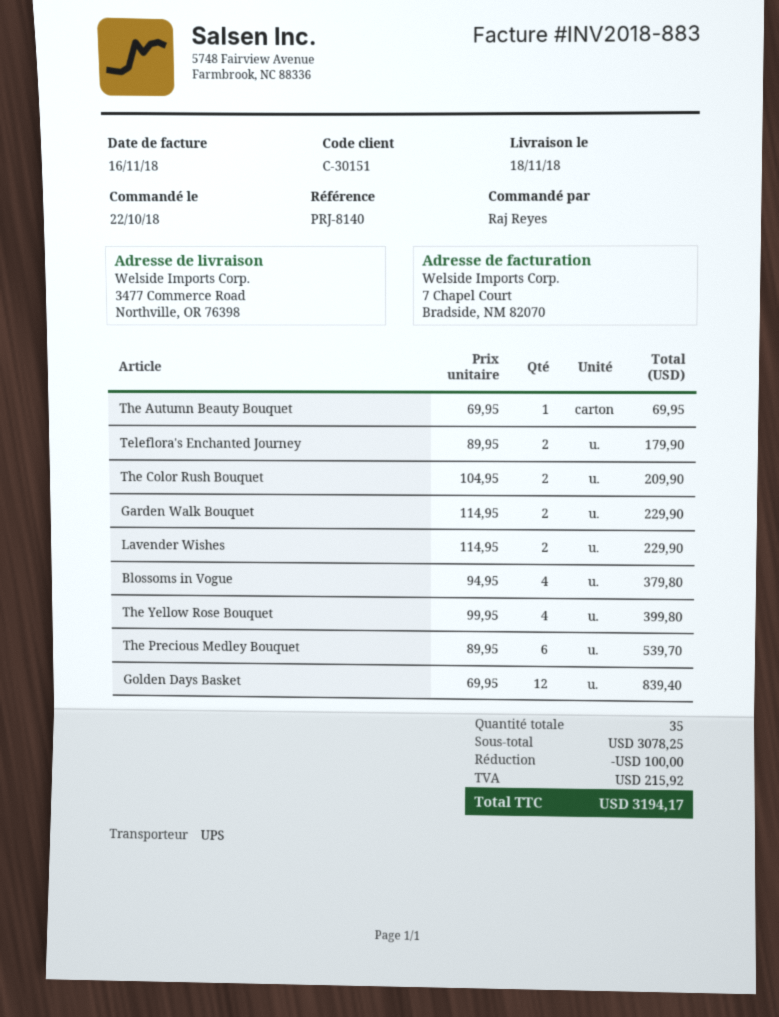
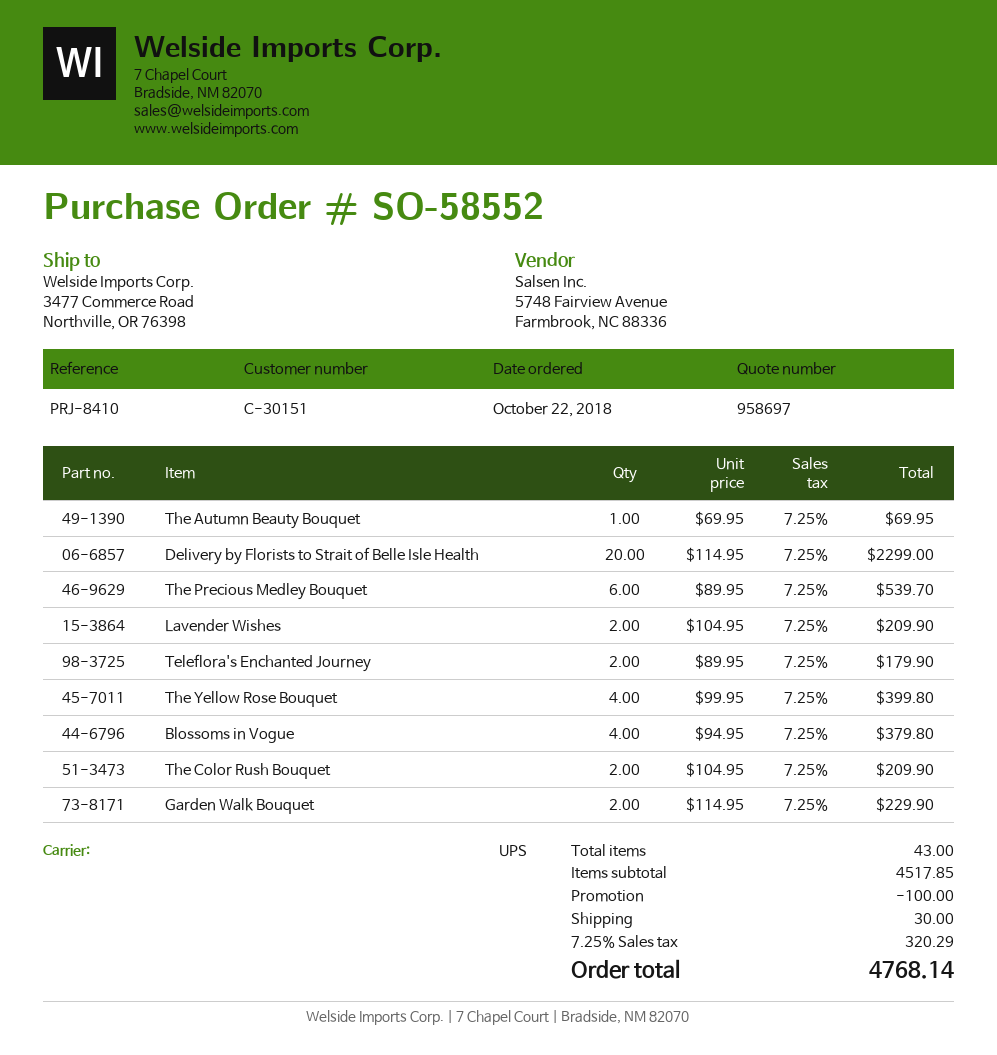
reference: PRJ-8140 -> PRJ-8410
Lavender Wishes: 2 x 114.95 = 229.90 -> 2 x 104.95 = 209.90
Golden Days Basket: 12 x 69.95 = 839.40 -> none
Delivery by Florists to Strait of Belle Isle Health: none -> 20 x 114.95 = 2299.00
total quantity: 35 -> 43
subtotal: 3078.25 -> 4517.85
shipping: none -> 30.00
tax: 215.92 -> 320.29
total: 3194.17 -> 4768.14

